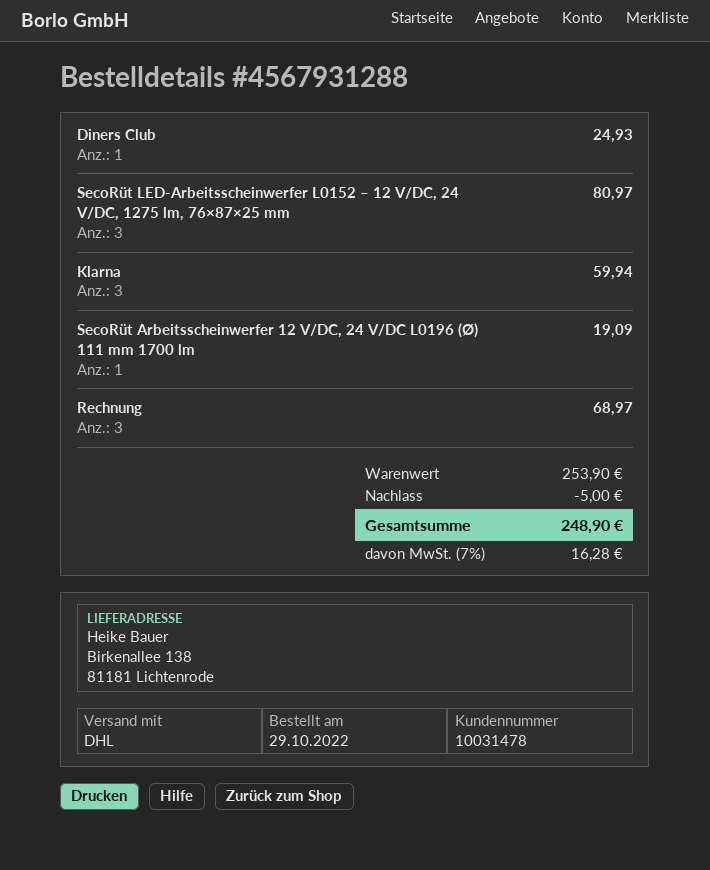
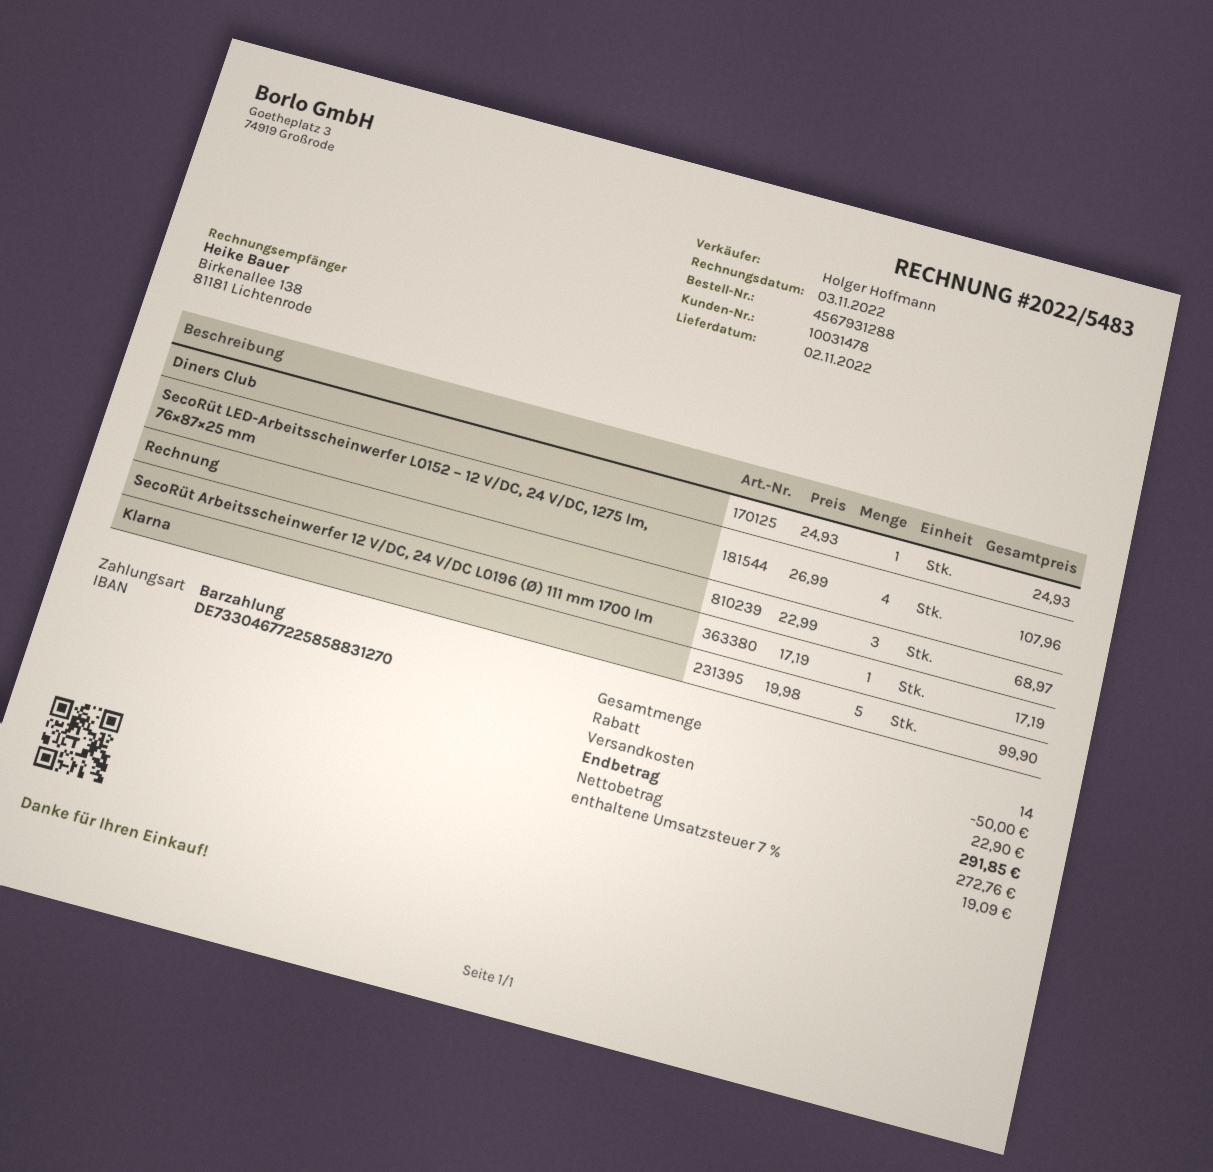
SecoRüt LED-Arbeitsscheinwerfer L0152 – 12 V/DC, 24 V/DC, 1275 lm, 76×87×25 mm: 3 for 80.97 -> 4 for 107.96
Klarna: 3 for 59.94 -> 5 for 99.90
SecoRüt Arbeitsscheinwerfer 12 V/DC, 24 V/DC L0196 (Ø) 111 mm 1700 lm: 1 for 19.09 -> 1 for 17.19
discount: 5.00 -> 50.00
shipping: none -> 22.90
tax: 7% = 16.28 -> 7% = 19.09
total: 248.90 -> 291.85

